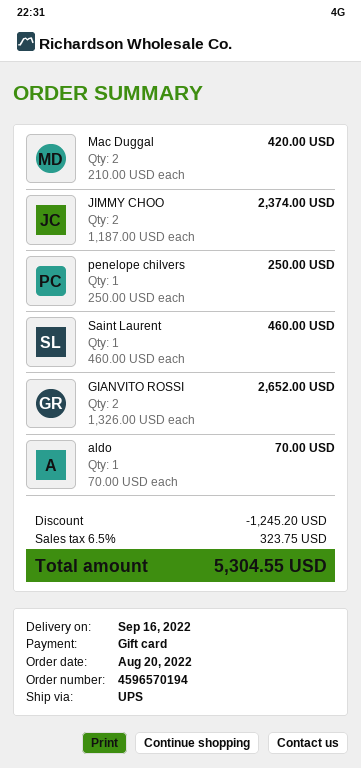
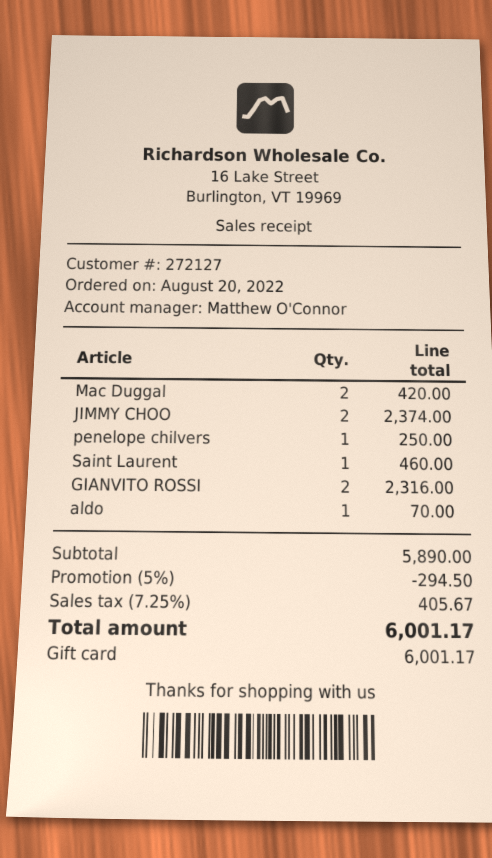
GIANVITO ROSSI: 2 for 2652.00 -> 2 for 2316.00
discount: 1245.20 -> 294.50
tax: 6.5% = 323.75 -> 7.25% = 405.67
total: 5304.55 -> 6001.17

